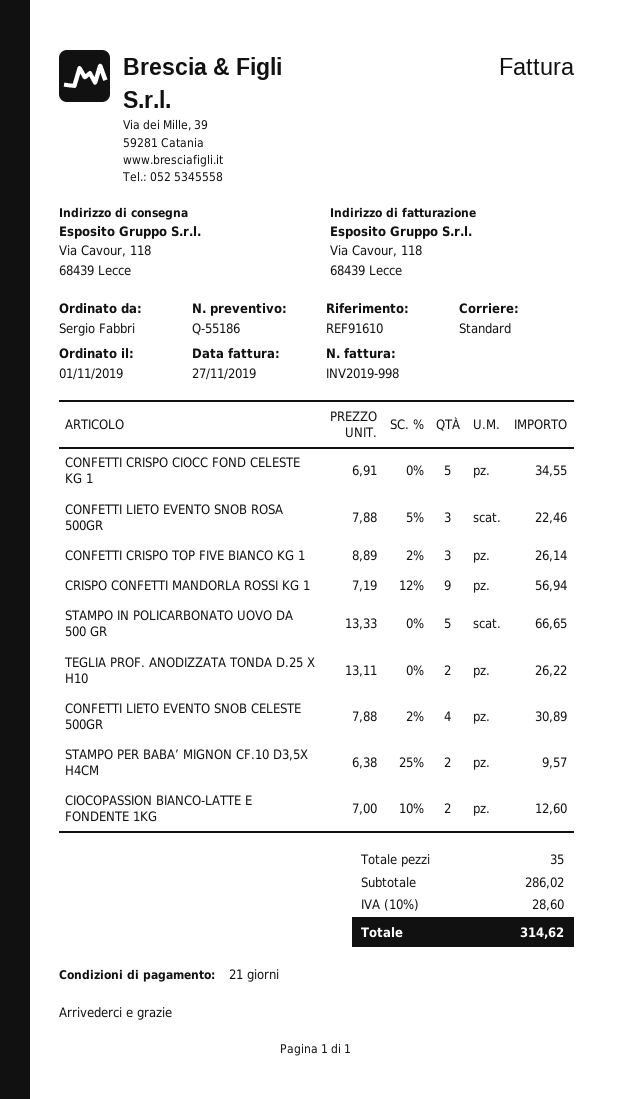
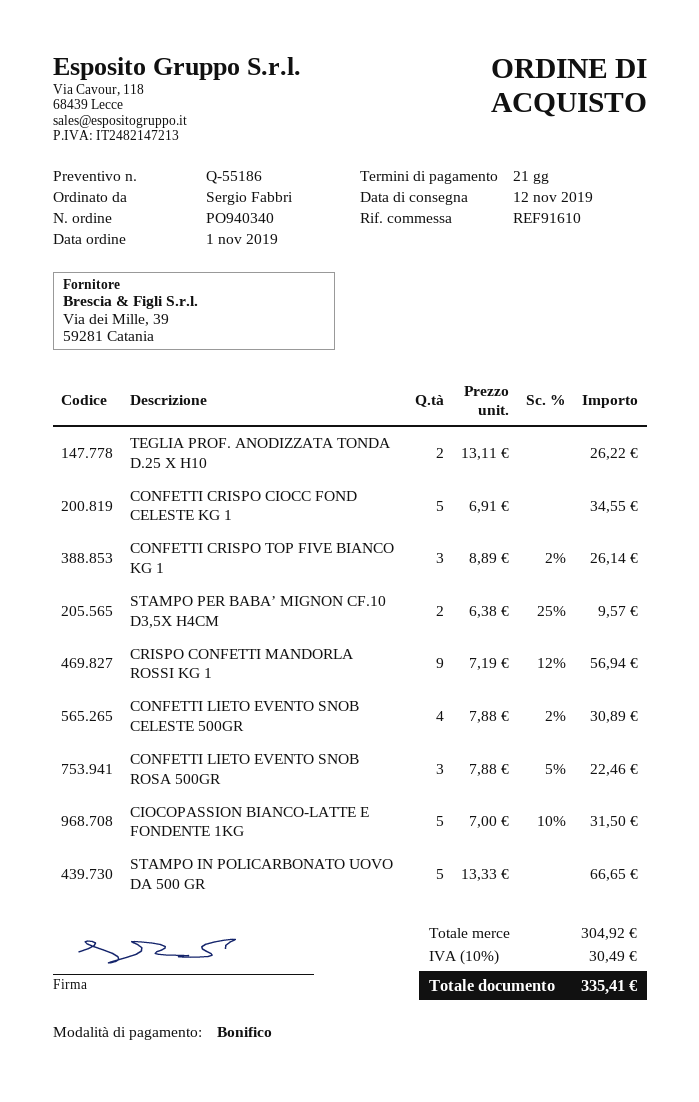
CIOCOPASSION BIANCO-LATTE E FONDENTE 1KG: 2 x 7.00 - 10% = 12.60 -> 5 x 7.00 - 10% = 31.50
subtotal: 286.02 -> 304.92
tax: 10% = 28.60 -> 10% = 30.49
total: 314.62 -> 335.41

